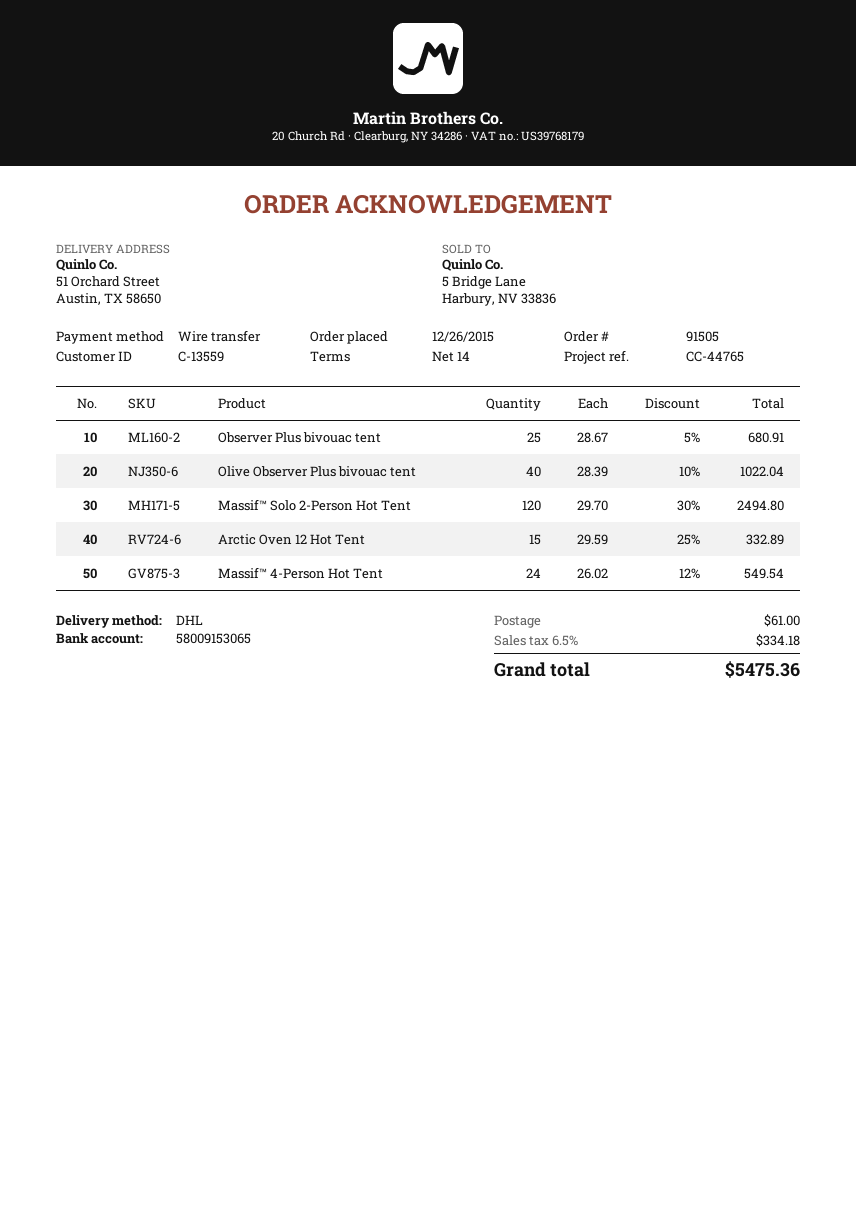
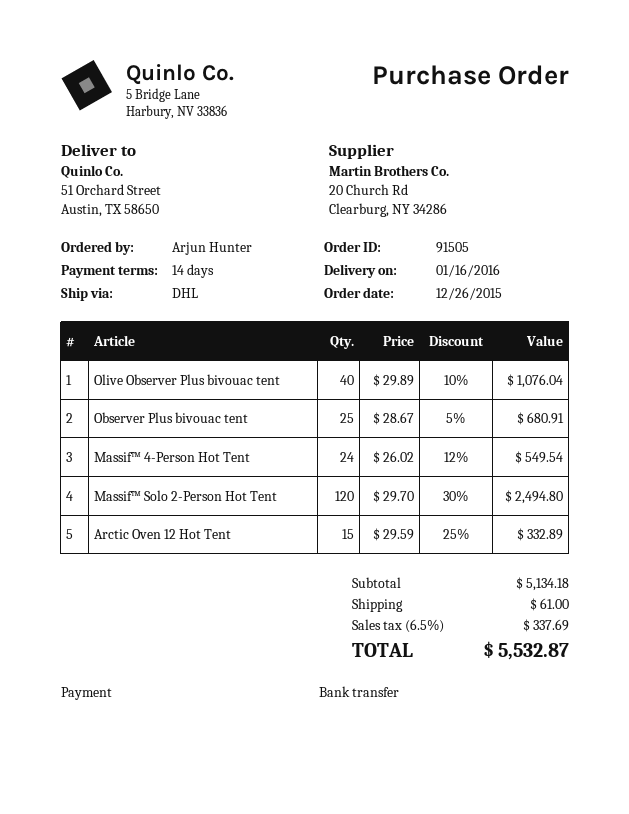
Olive Observer Plus bivouac tent: 40 x 28.39 - 10% = 1022.04 -> 40 x 29.89 - 10% = 1076.04
tax: 6.5% = 334.18 -> 6.5% = 337.69
total: 5475.36 -> 5532.87

